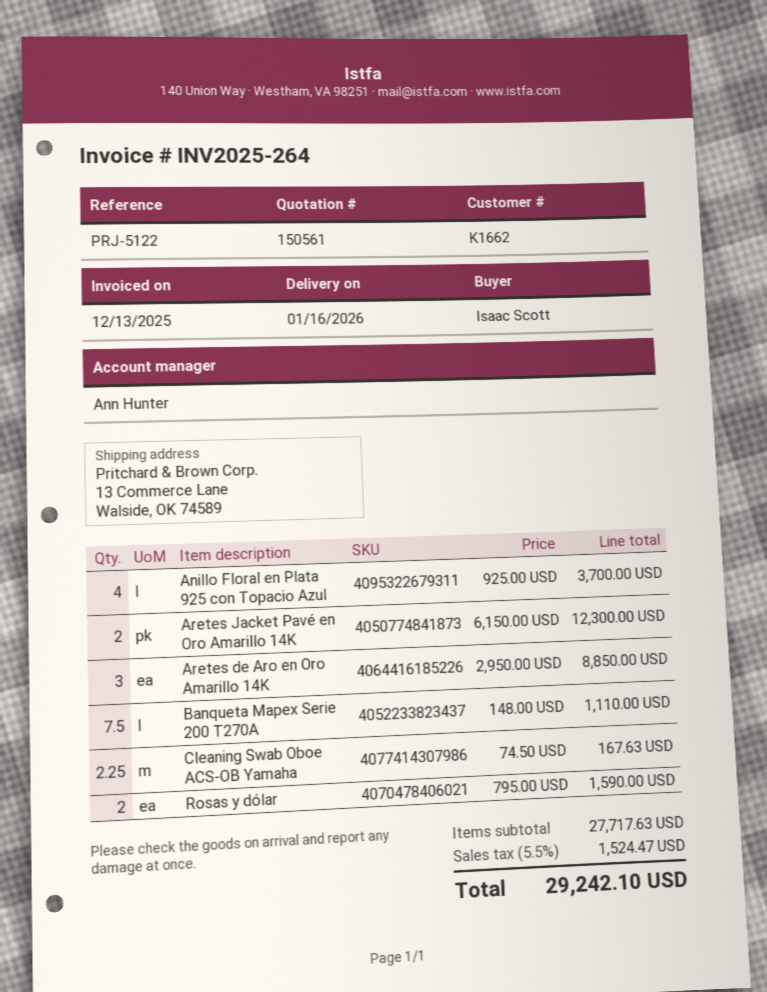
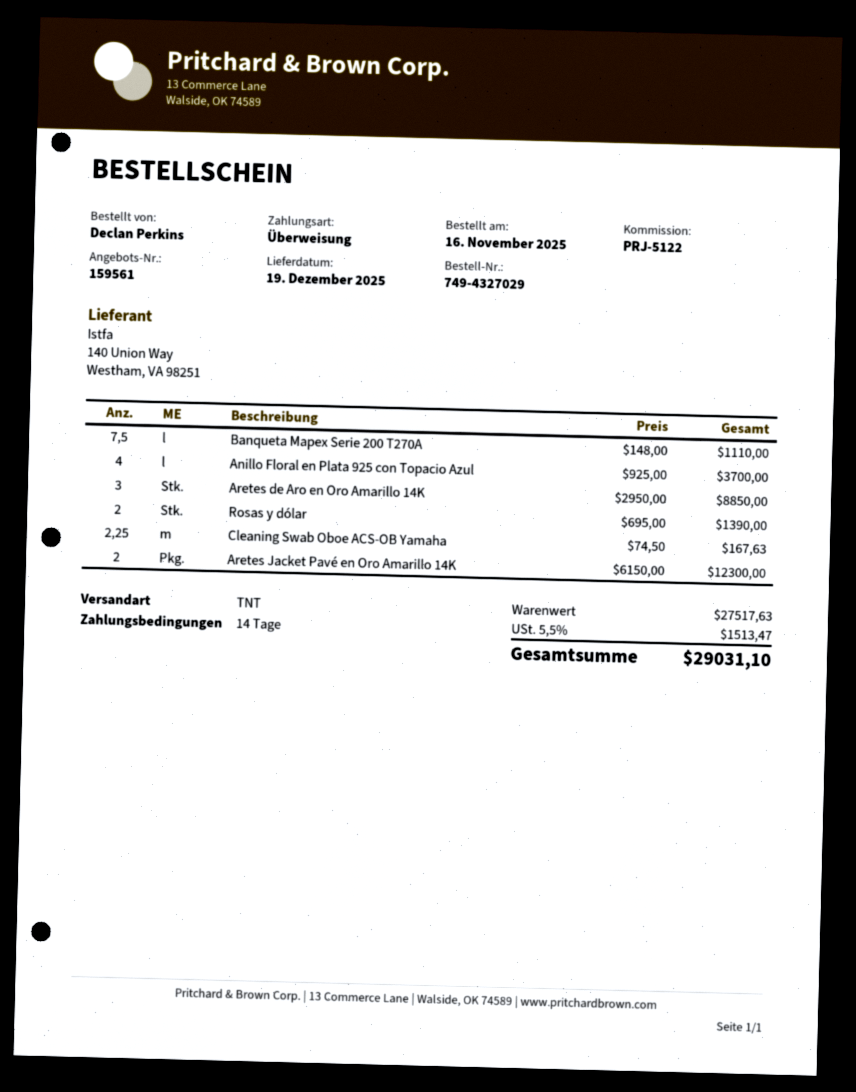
quote number: 150561 -> 159561
delivery date: 2026-01-16 -> 2025-12-19
ordered by: Isaac Scott -> Declan Perkins
Rosas y dólar: 2 x 795.00 = 1590.00 -> 2 x 695.00 = 1390.00
subtotal: 27717.63 -> 27517.63
tax: 5.5% = 1524.47 -> 5.5% = 1513.47
total: 29242.10 -> 29031.10

